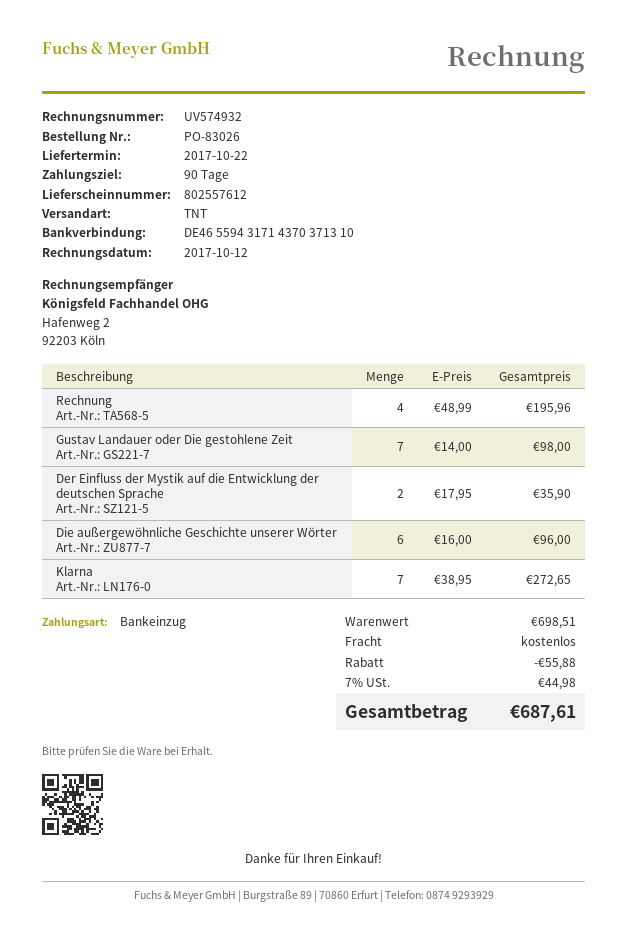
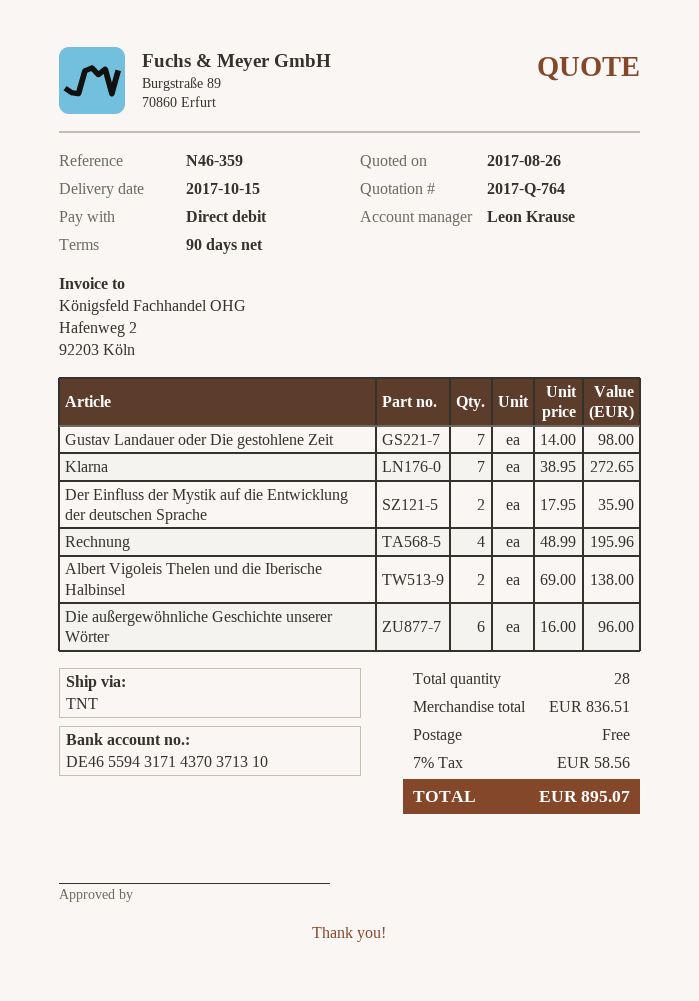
delivery date: 2017-10-22 -> 2017-10-15
Albert Vigoleis Thelen und die Iberische Halbinsel: none -> 2 x 69.00 = 138.00
subtotal: 698.51 -> 836.51
discount: 55.88 -> none
tax: 7% = 44.98 -> 7% = 58.56
total: 687.61 -> 895.07

